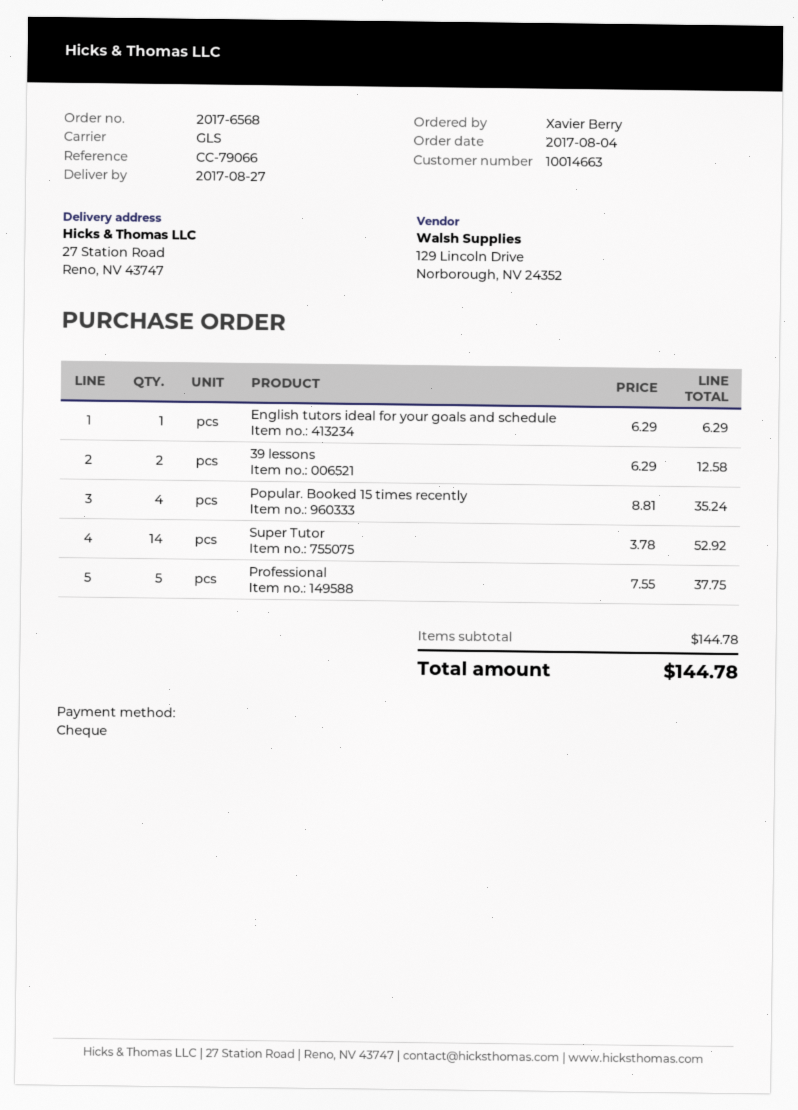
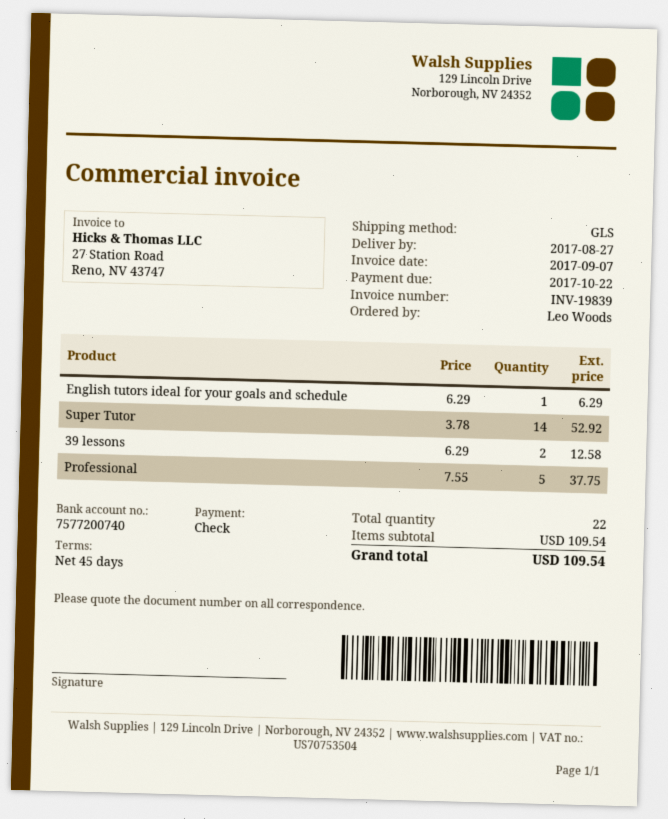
ordered by: Xavier Berry -> Leo Woods
Popular. Booked 15 times recently: 4 x 8.81 = 35.24 -> none
subtotal: 144.78 -> 109.54
total: 144.78 -> 109.54

